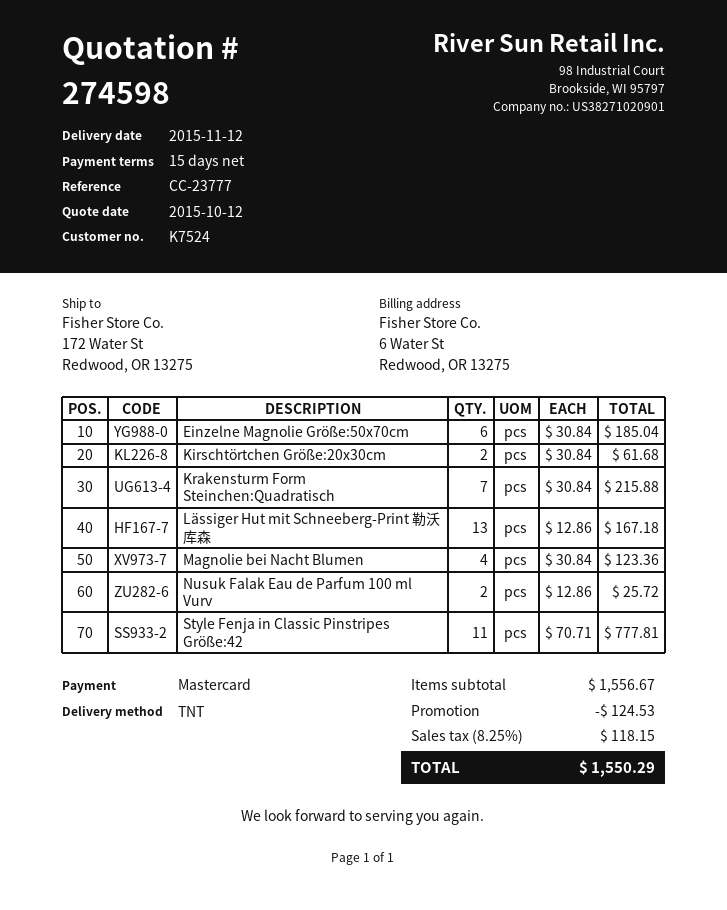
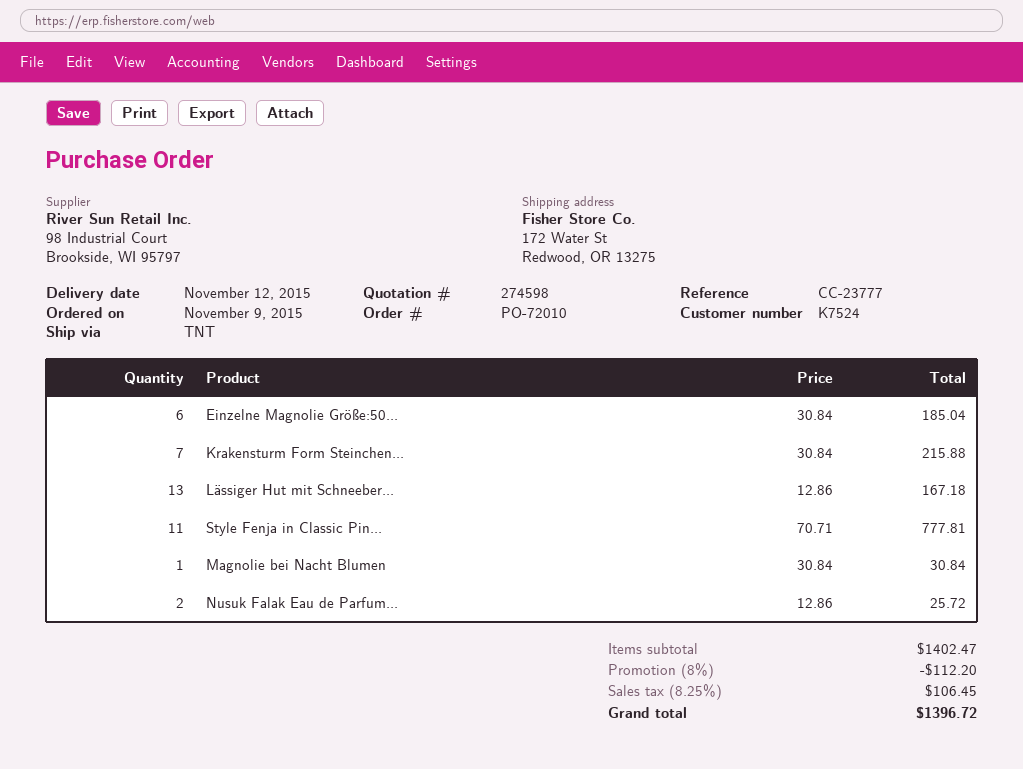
Kirschtörtchen Größe:20x30cm: 2 x 30.84 = 61.68 -> none
Magnolie bei Nacht Blumen: 4 x 30.84 = 123.36 -> 1 x 30.84 = 30.84
subtotal: 1556.67 -> 1402.47
discount: 124.53 -> 112.20
tax: 8.25% = 118.15 -> 8.25% = 106.45
total: 1550.29 -> 1396.72

